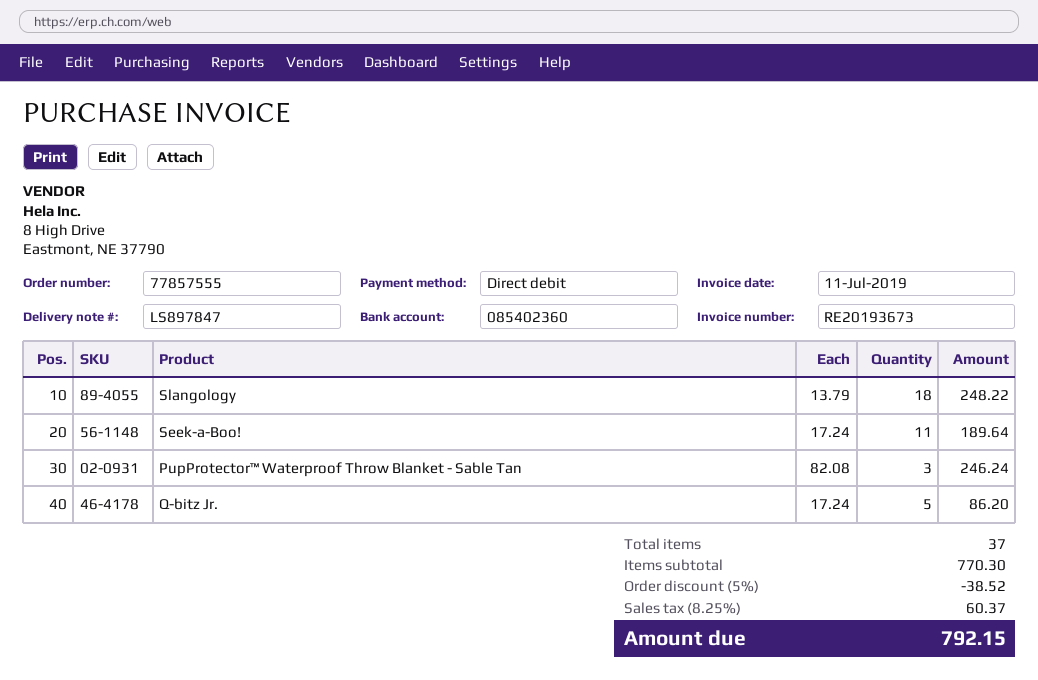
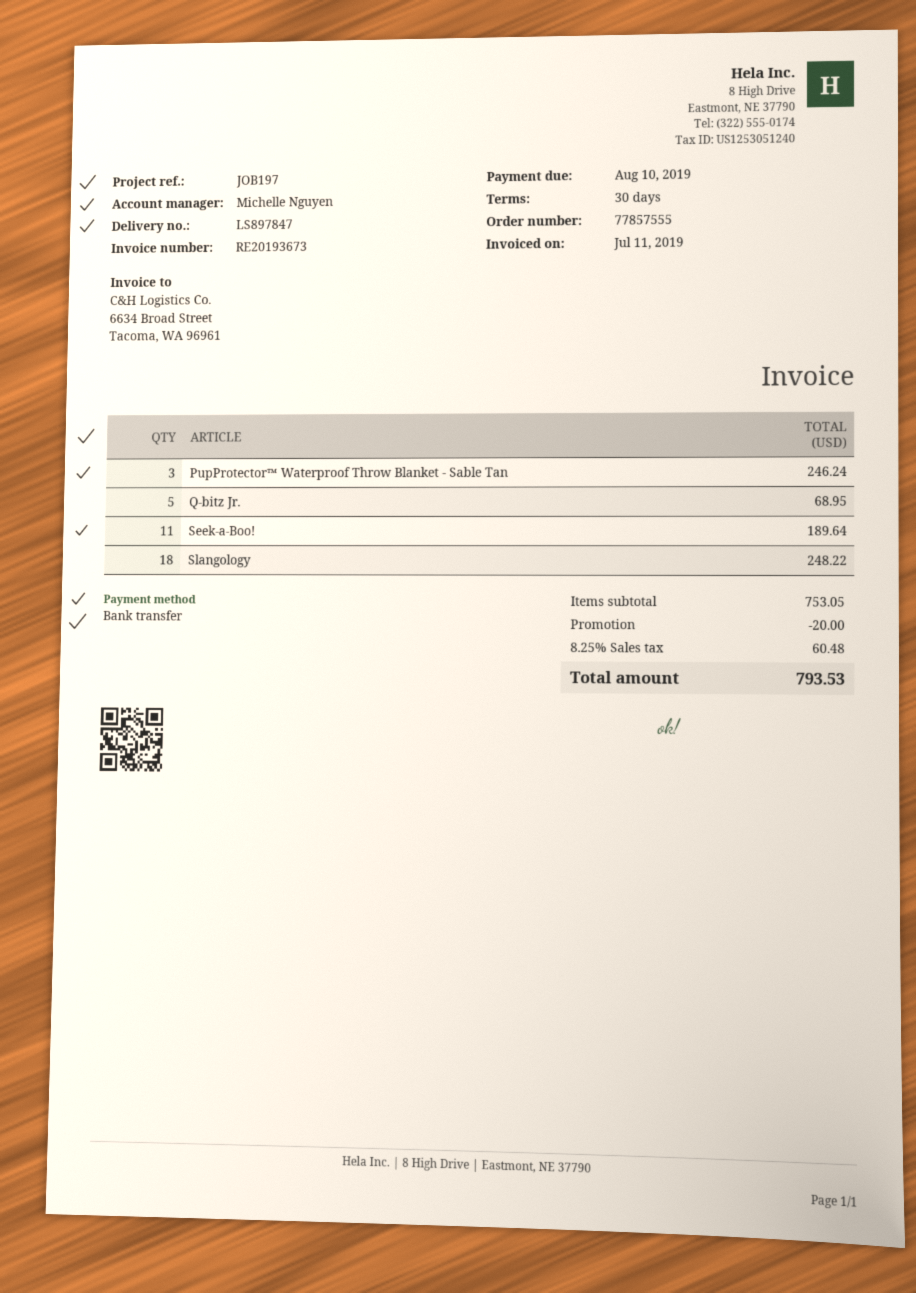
payment method: direct debit -> bank transfer
Q-bitz Jr.: 5 for 86.20 -> 5 for 68.95
subtotal: 770.30 -> 753.05
discount: 38.52 -> 20.00
tax: 8.25% = 60.37 -> 8.25% = 60.48
total: 792.15 -> 793.53

